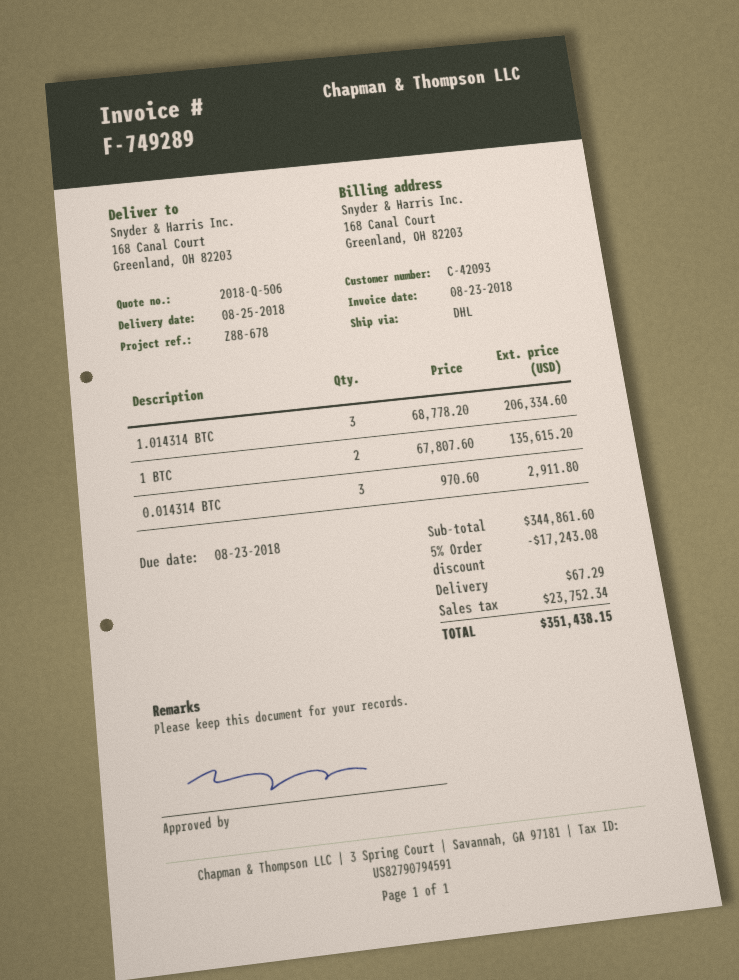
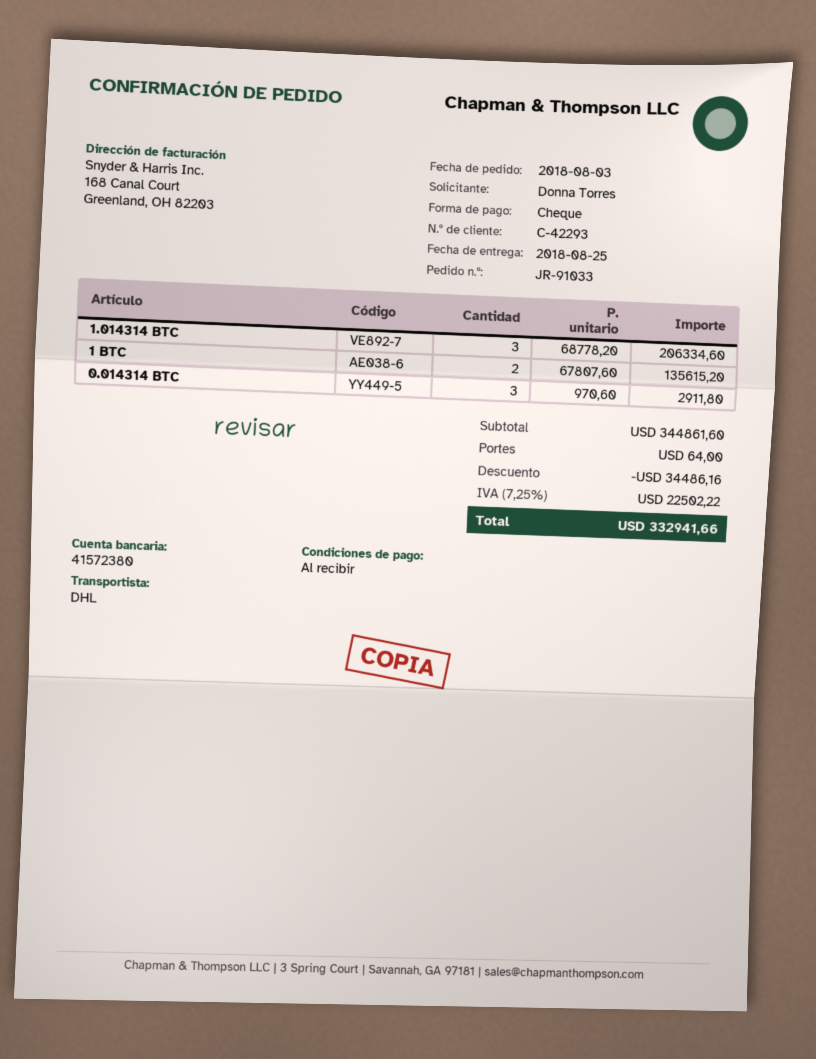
customer number: C-42093 -> C-42293
discount: 17243.08 -> 34486.16
shipping: 67.29 -> 64.00
tax: 23752.34 -> 22502.22
total: 351438.15 -> 332941.66

